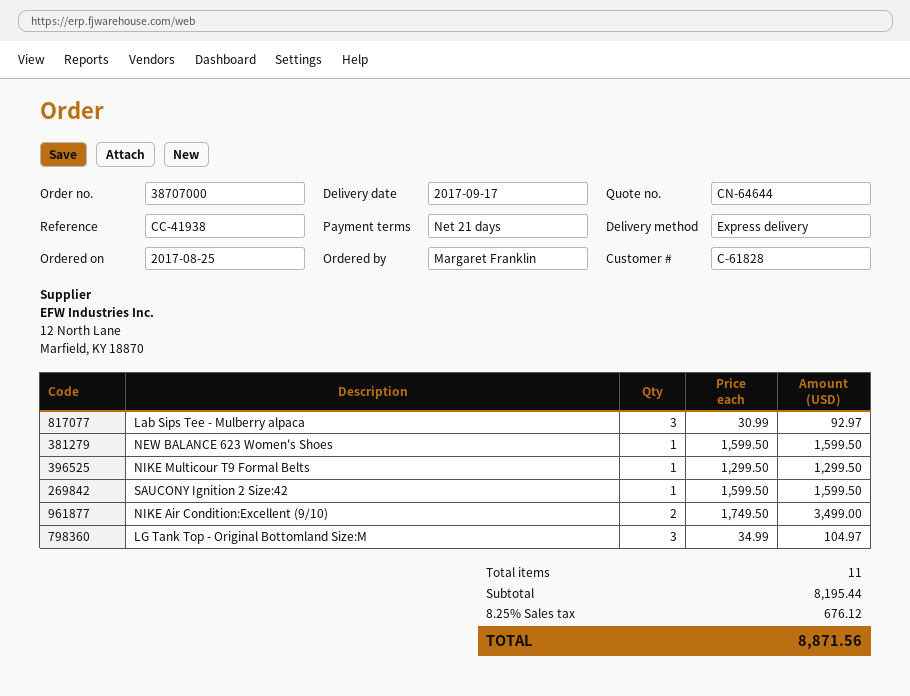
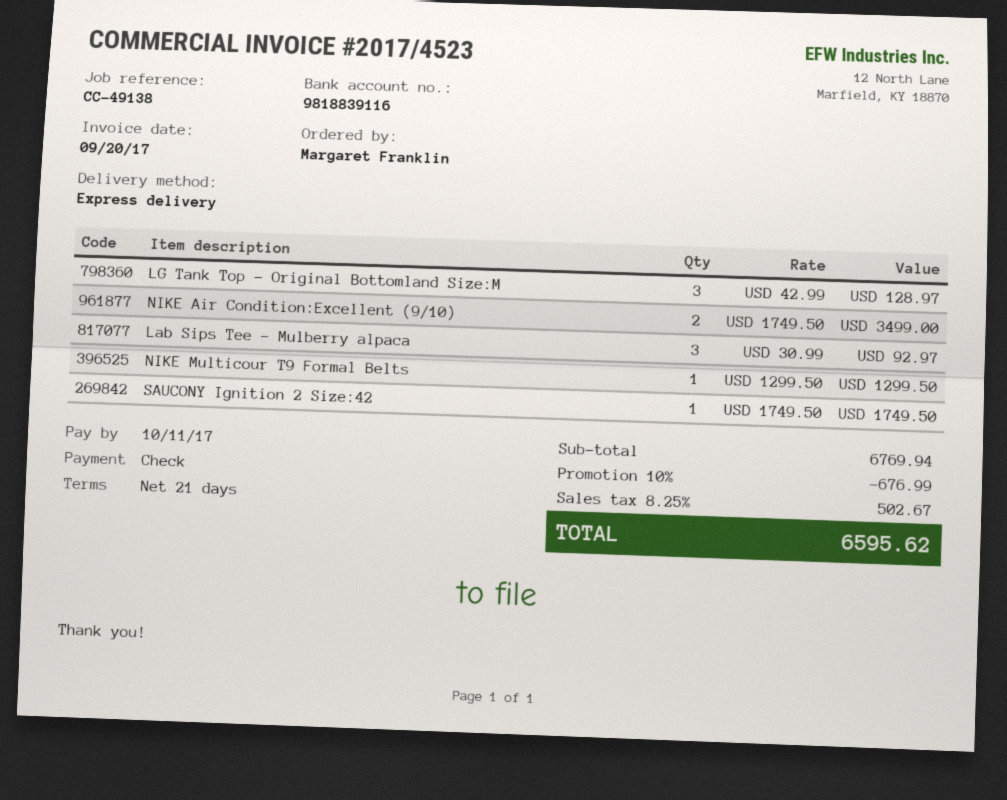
reference: CC-41938 -> CC-49138
NEW BALANCE 623 Women's Shoes: 1 x 1599.50 = 1599.50 -> none
SAUCONY Ignition 2 Size:42: 1 x 1599.50 = 1599.50 -> 1 x 1749.50 = 1749.50
LG Tank Top - Original Bottomland Size:M: 3 x 34.99 = 104.97 -> 3 x 42.99 = 128.97
subtotal: 8195.44 -> 6769.94
discount: none -> 10% = 676.99
tax: 8.25% = 676.12 -> 8.25% = 502.67
total: 8871.56 -> 6595.62

